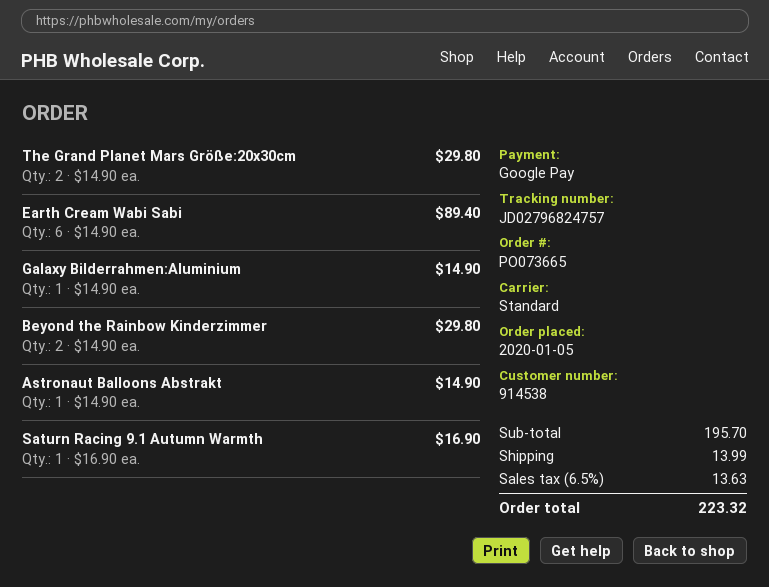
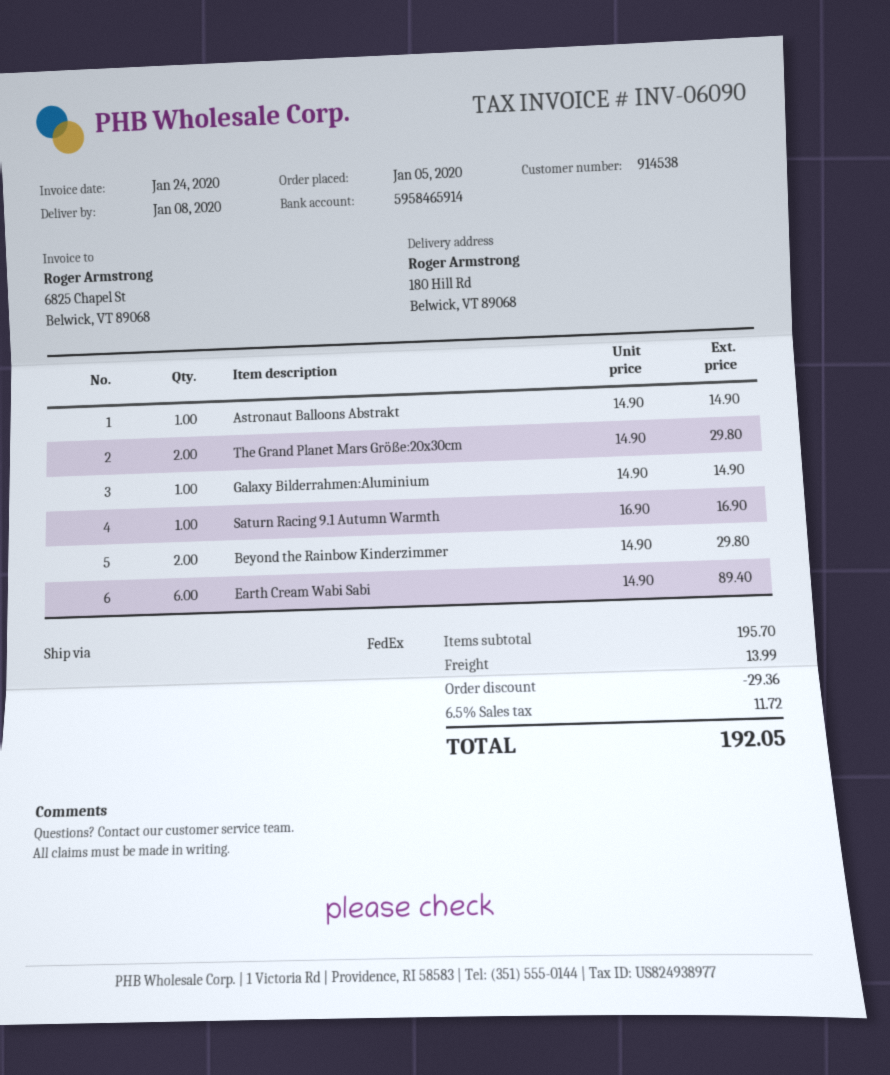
shipping method: standard -> FedEx
discount: none -> 29.36
tax: 6.5% = 13.63 -> 6.5% = 11.72
total: 223.32 -> 192.05

